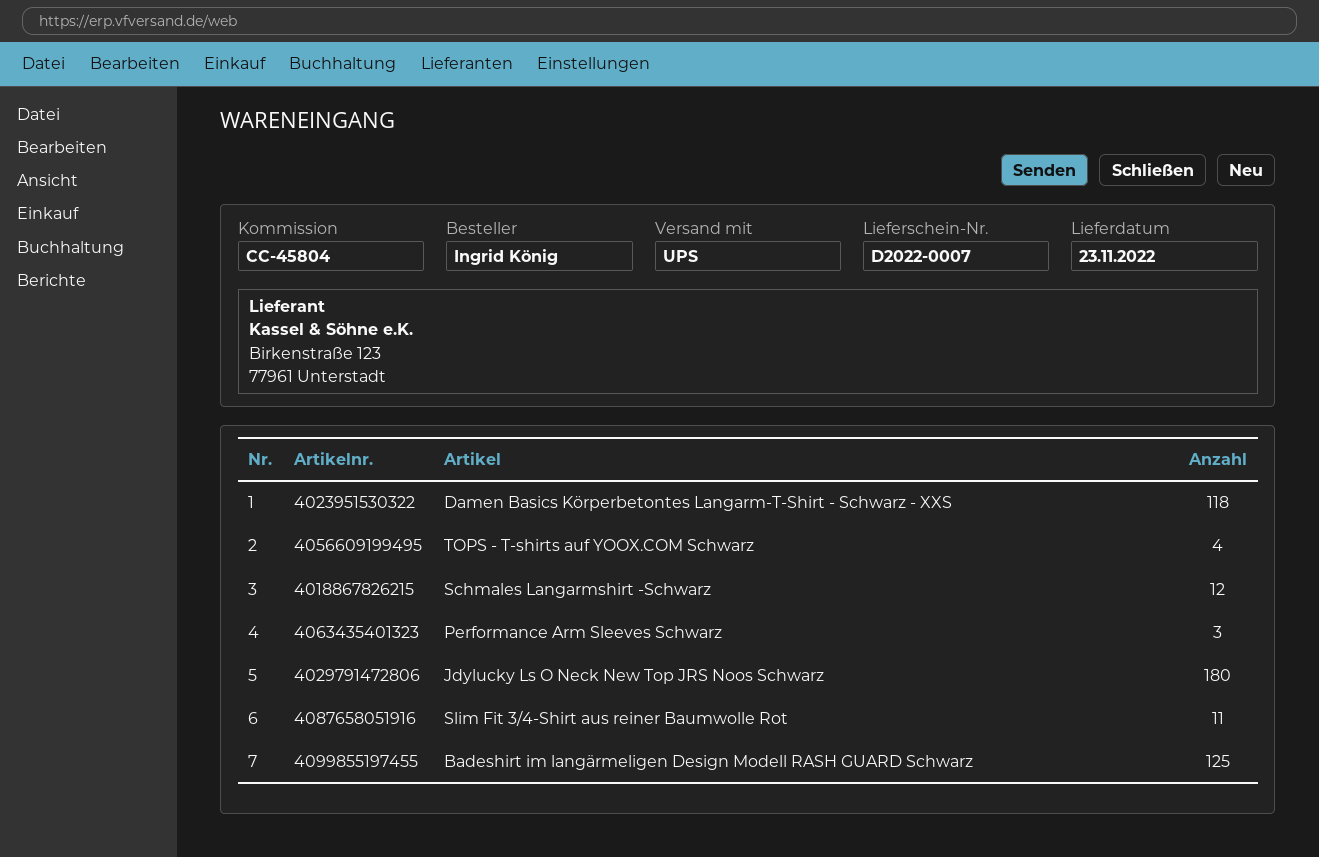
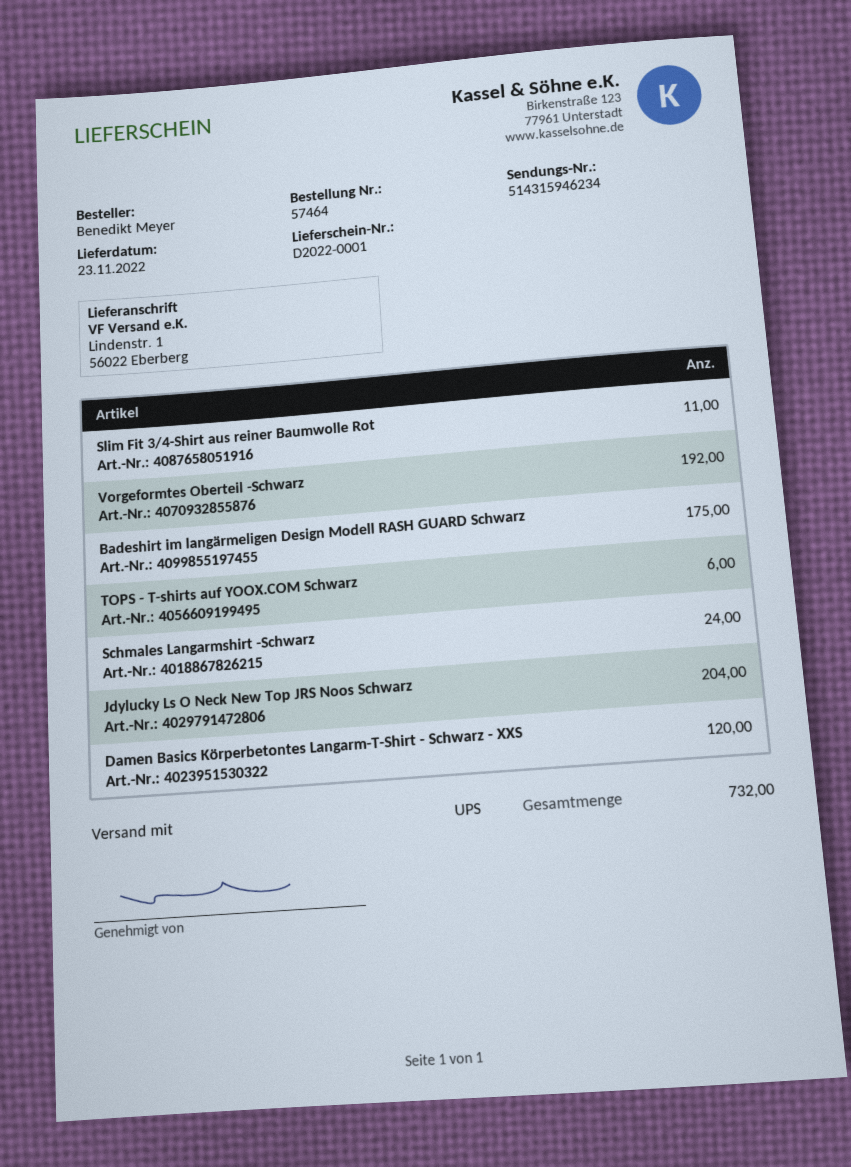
delivery note number: D2022-0007 -> D2022-0001
ordered by: Ingrid König -> Benedikt Meyer
Damen Basics Körperbetontes Langarm-T-Shirt - Schwarz - XXS: 118 -> 120
TOPS - T-shirts auf YOOX.COM Schwarz: 4 -> 6
Schmales Langarmshirt -Schwarz: 12 -> 24
Performance Arm Sleeves Schwarz: 3 -> none
Jdylucky Ls O Neck New Top JRS Noos Schwarz: 180 -> 204
Badeshirt im langärmeligen Design Modell RASH GUARD Schwarz: 125 -> 175
Vorgeformtes Oberteil -Schwarz: none -> 192

